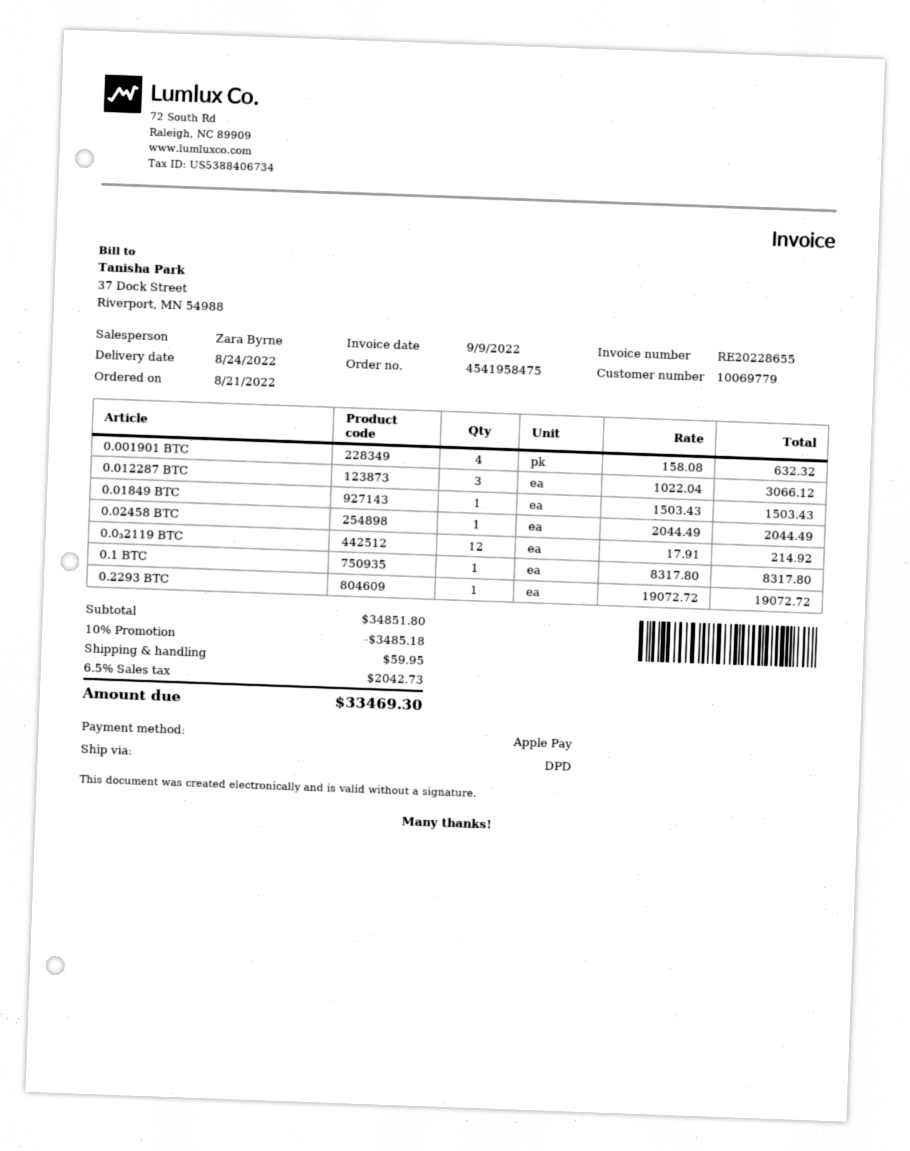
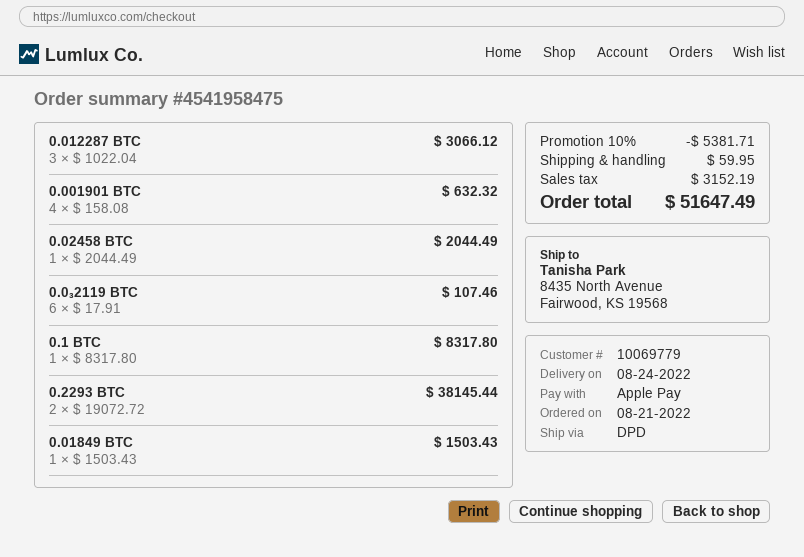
0.0₃2119 BTC: 12 x 17.91 = 214.92 -> 6 x 17.91 = 107.46
0.2293 BTC: 1 x 19072.72 = 19072.72 -> 2 x 19072.72 = 38145.44
discount: 10% = 3485.18 -> 10% = 5381.71
tax: 2042.73 -> 3152.19
total: 33469.30 -> 51647.49

